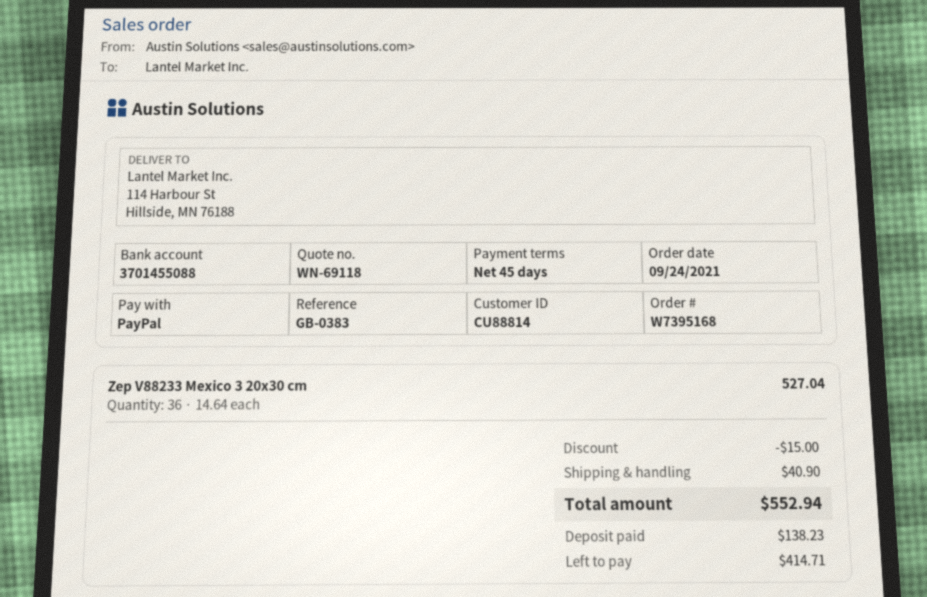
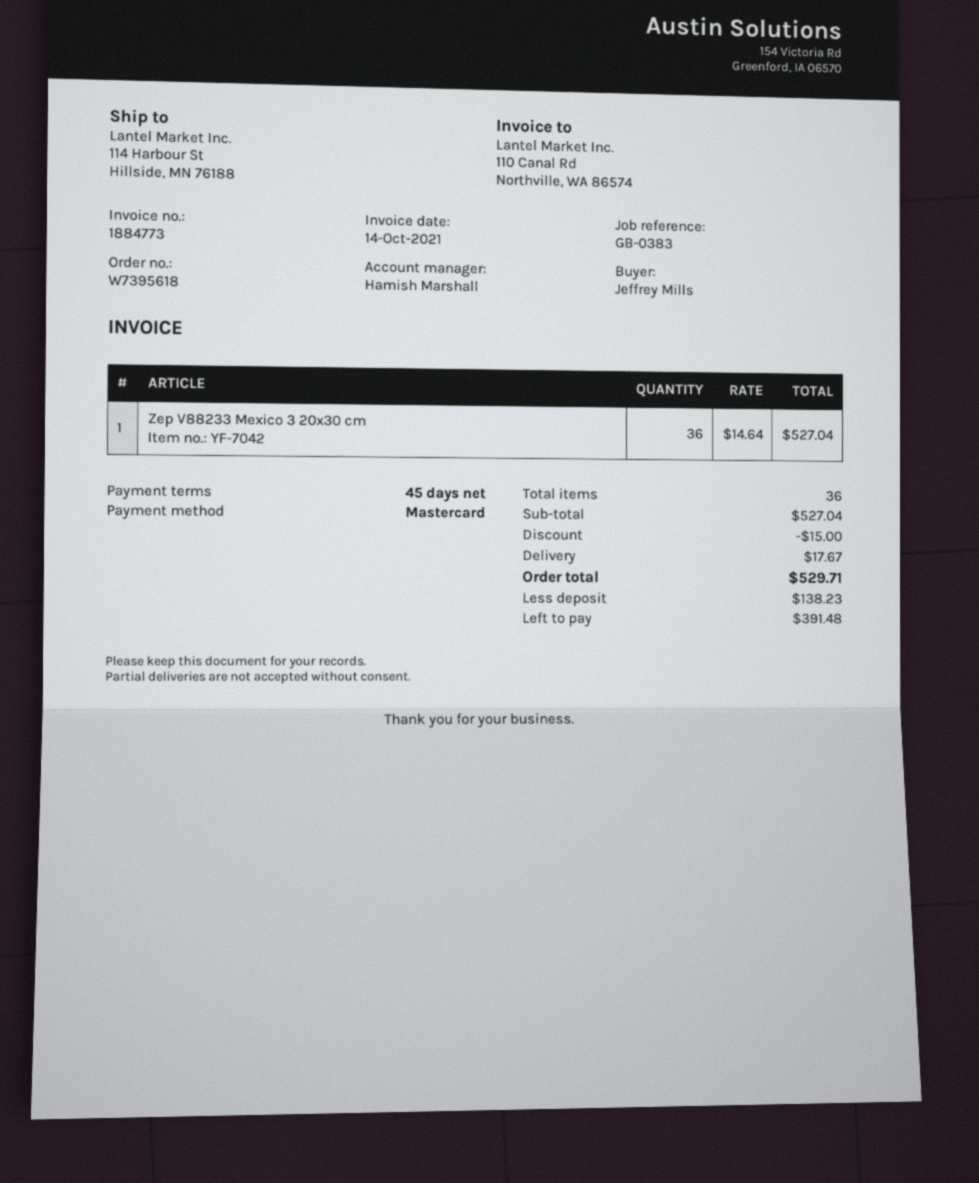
order number: W7395168 -> W7395618
payment method: PayPal -> Mastercard
shipping: 40.90 -> 17.67
total: 552.94 -> 529.71
balance: 414.71 -> 391.48

